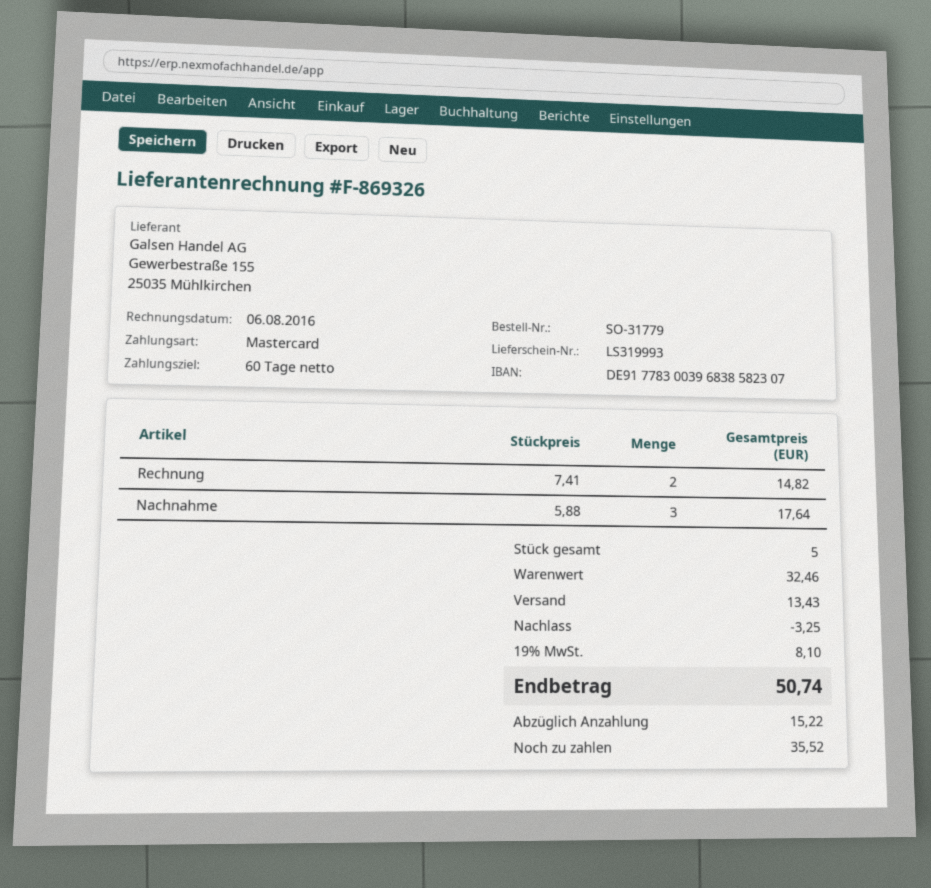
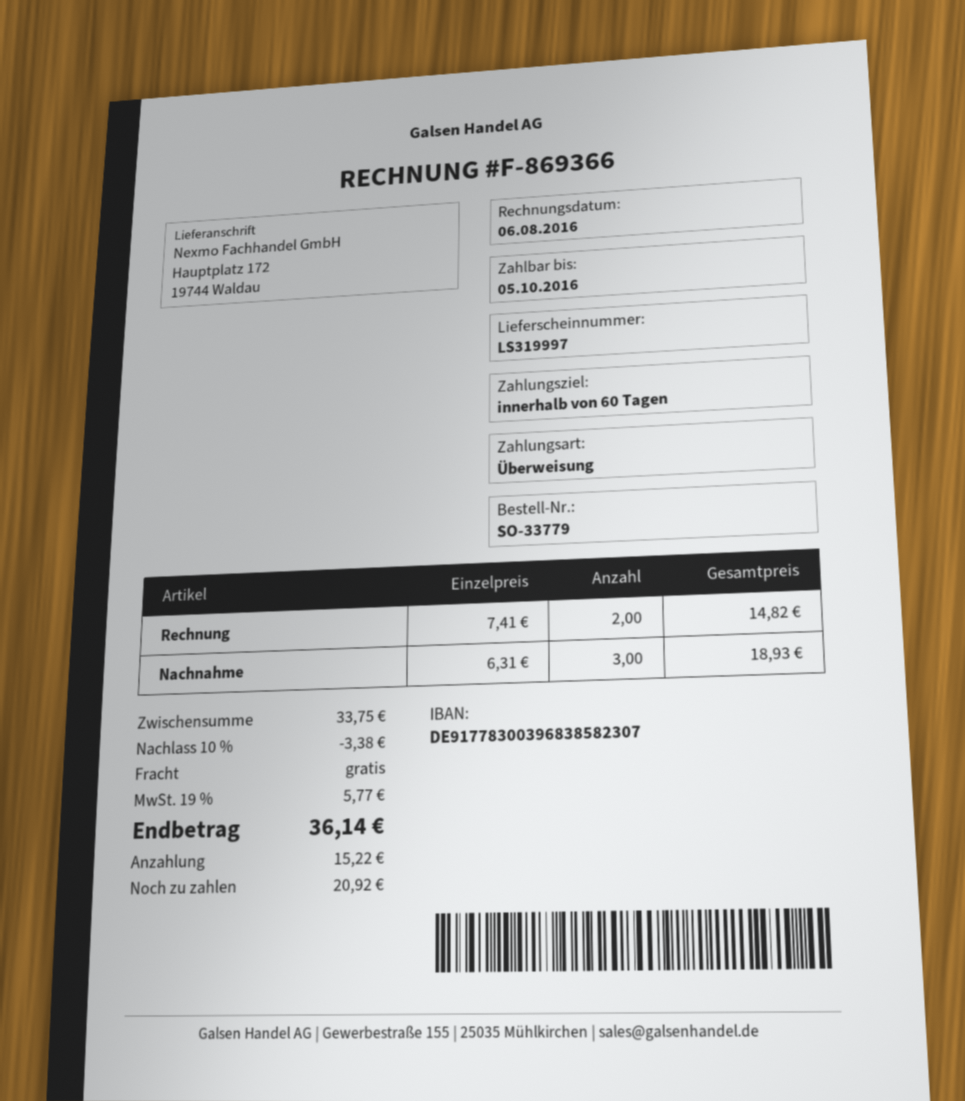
order number: SO-31779 -> SO-33779
delivery note number: LS319993 -> LS319997
invoice number: F-869326 -> F-869366
payment method: Mastercard -> bank transfer
Nachnahme: 3 x 5.88 = 17.64 -> 3 x 6.31 = 18.93
subtotal: 32.46 -> 33.75
discount: 3.25 -> 3.38
shipping: 13.43 -> 0.00
tax: 19% = 8.10 -> 19% = 5.77
total: 50.74 -> 36.14
balance: 35.52 -> 20.92

